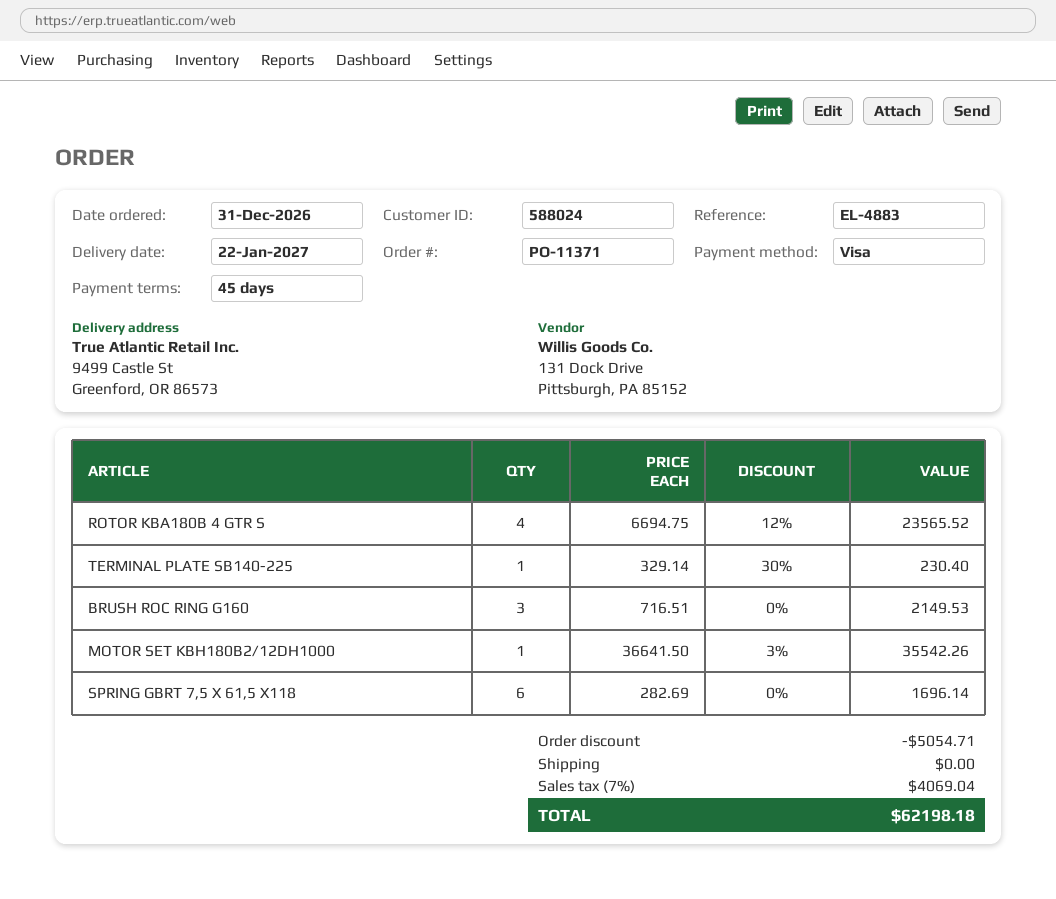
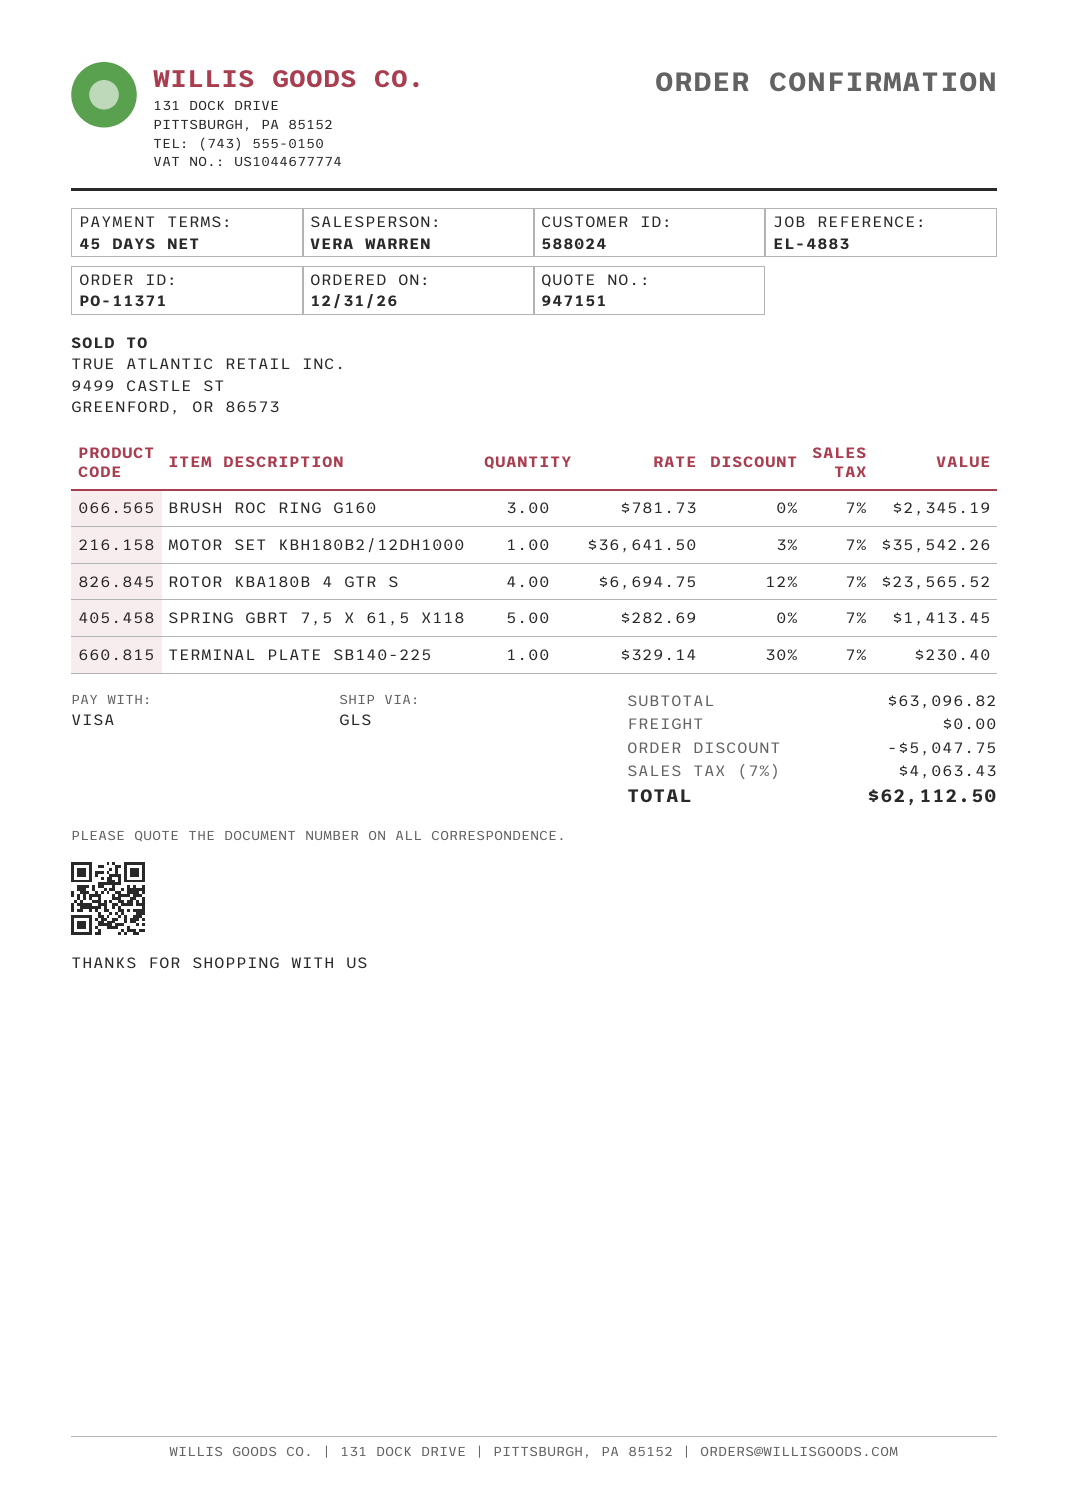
BRUSH ROC RING G160: 3 x 716.51 = 2149.53 -> 3 x 781.73 = 2345.19
SPRING GBRT 7,5 X 61,5 X118: 6 x 282.69 = 1696.14 -> 5 x 282.69 = 1413.45
discount: 5054.71 -> 5047.75
tax: 7% = 4069.04 -> 7% = 4063.43
total: 62198.18 -> 62112.50

